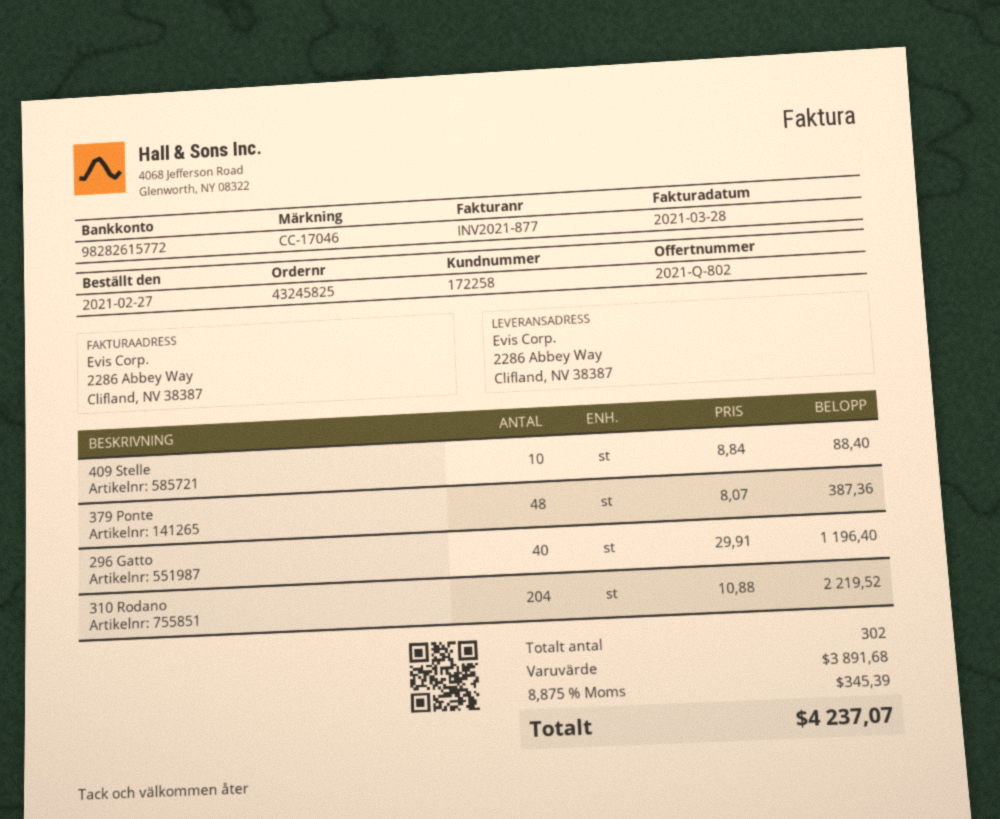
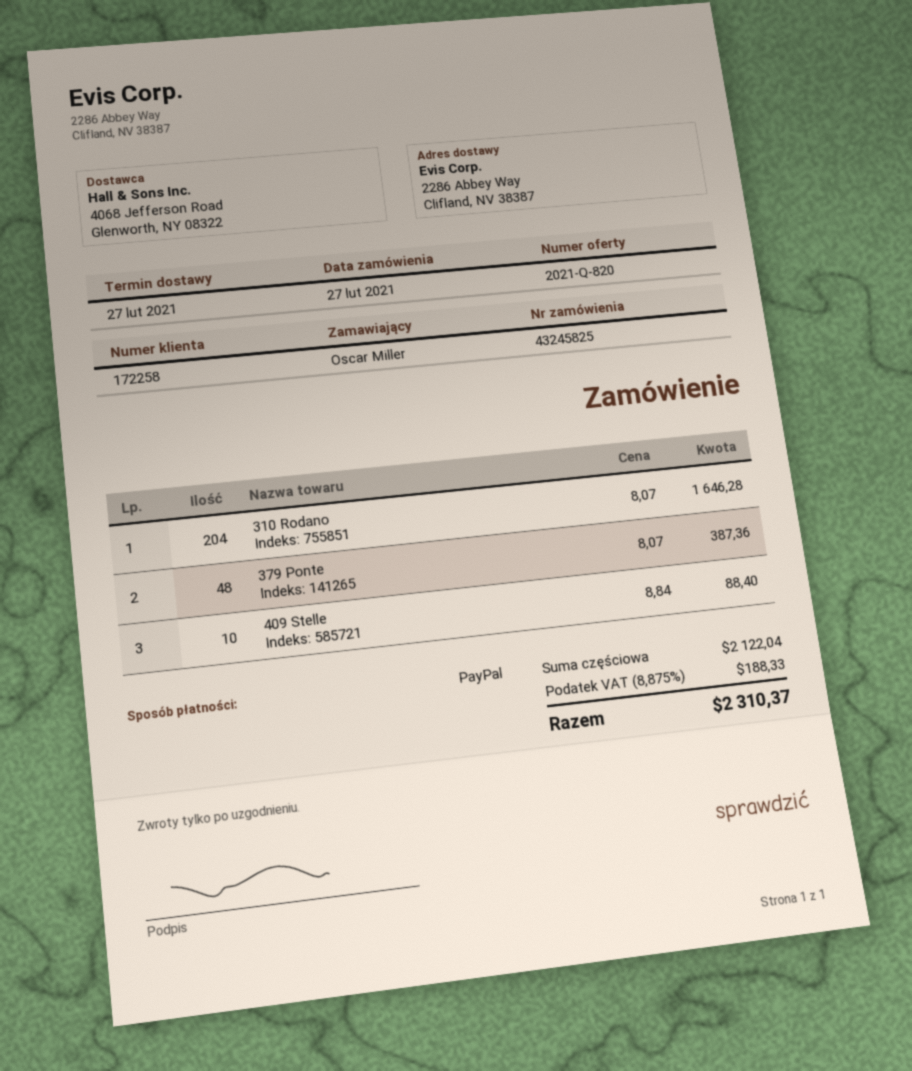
quote number: 2021-Q-802 -> 2021-Q-820
296 Gatto: 40 x 29.91 = 1196.40 -> none
310 Rodano: 204 x 10.88 = 2219.52 -> 204 x 8.07 = 1646.28
subtotal: 3891.68 -> 2122.04
tax: 8.875% = 345.39 -> 8.875% = 188.33
total: 4237.07 -> 2310.37

